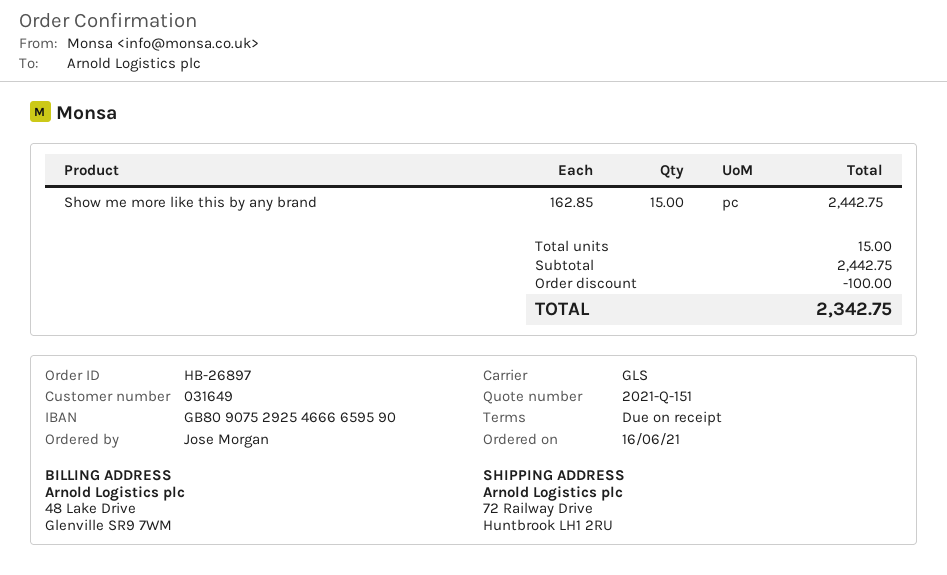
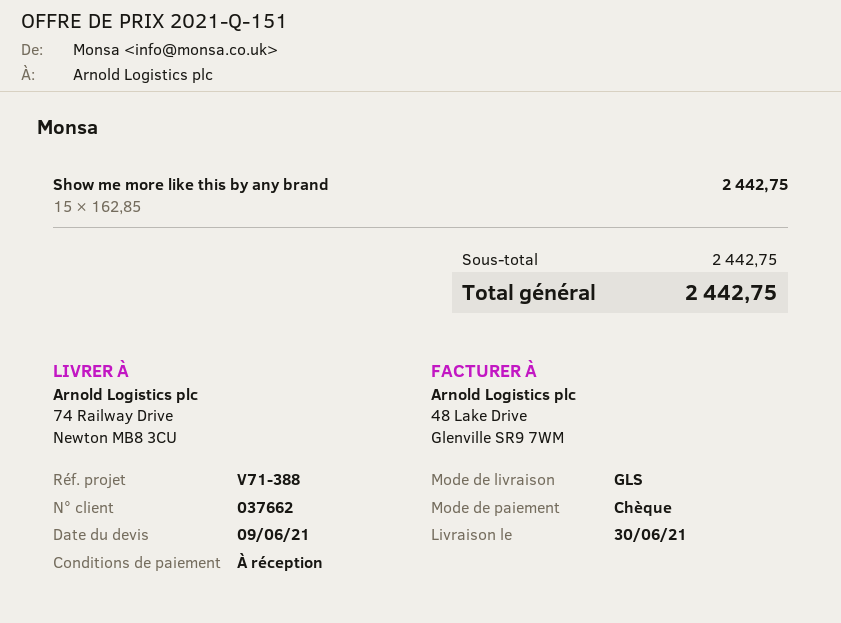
customer number: 031649 -> 037662
ship to: 72 Railway Drive, Huntbrook LH1 2RU -> 74 Railway Drive, Newton MB8 3CU
discount: 100.00 -> none
total: 2342.75 -> 2442.75

